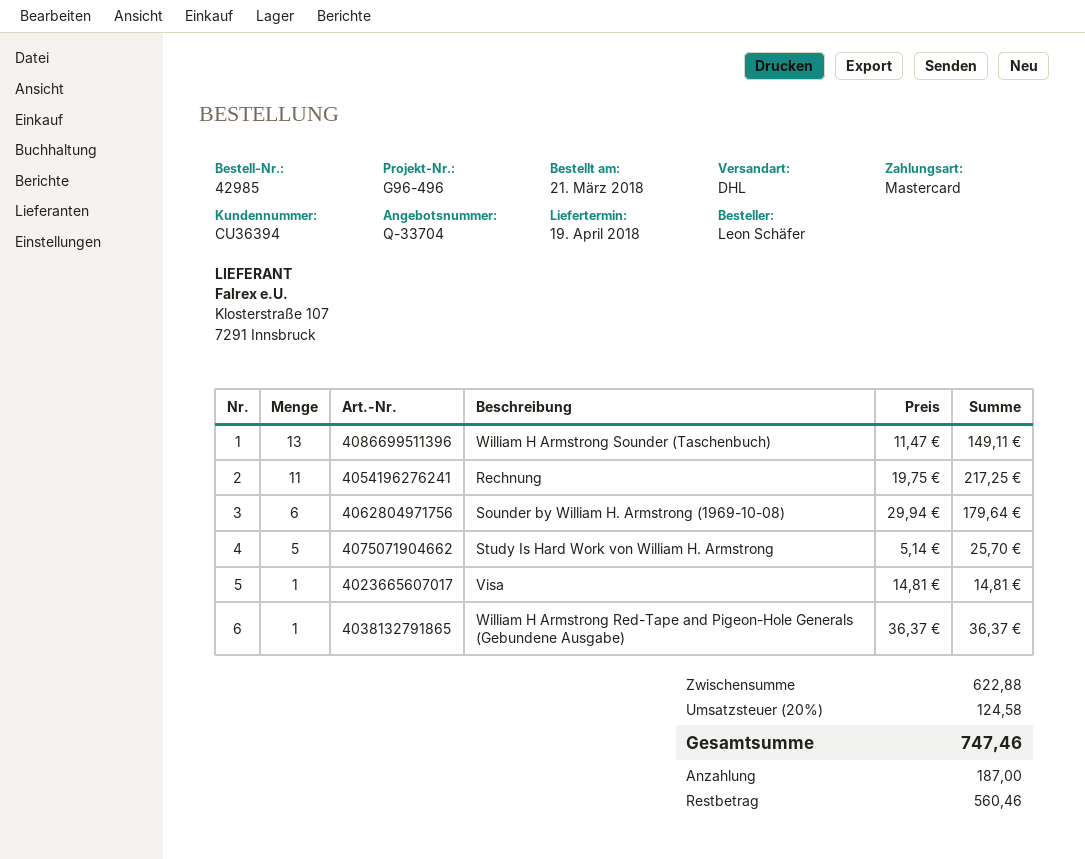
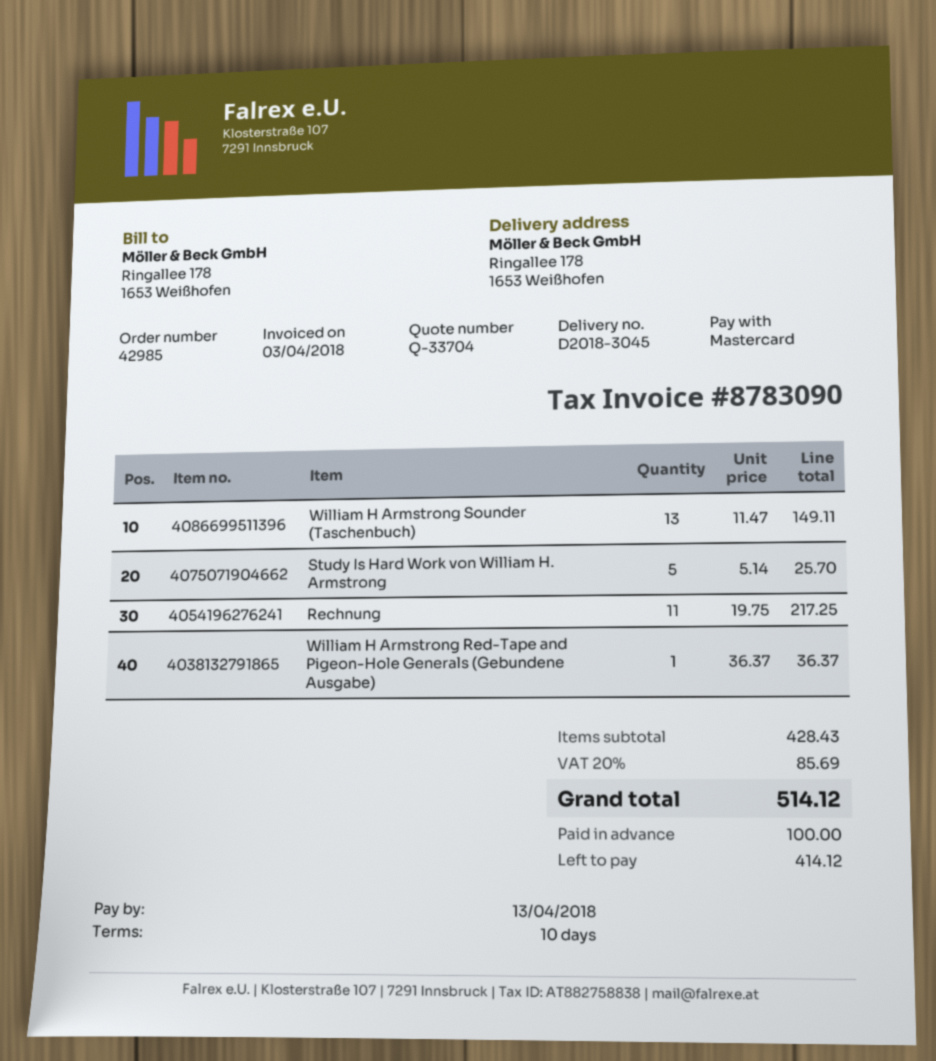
Sounder by William H. Armstrong (1969-10-08): 6 x 29.94 = 179.64 -> none
Visa: 1 x 14.81 = 14.81 -> none
subtotal: 622.88 -> 428.43
tax: 20% = 124.58 -> 20% = 85.69
total: 747.46 -> 514.12
deposit: 187.00 -> 100.00
balance: 560.46 -> 414.12

